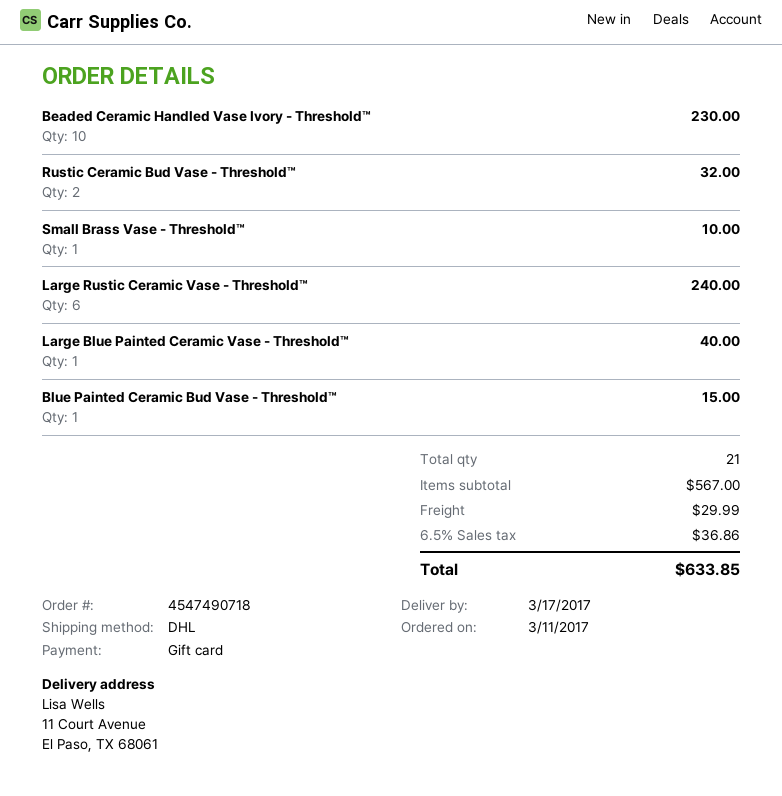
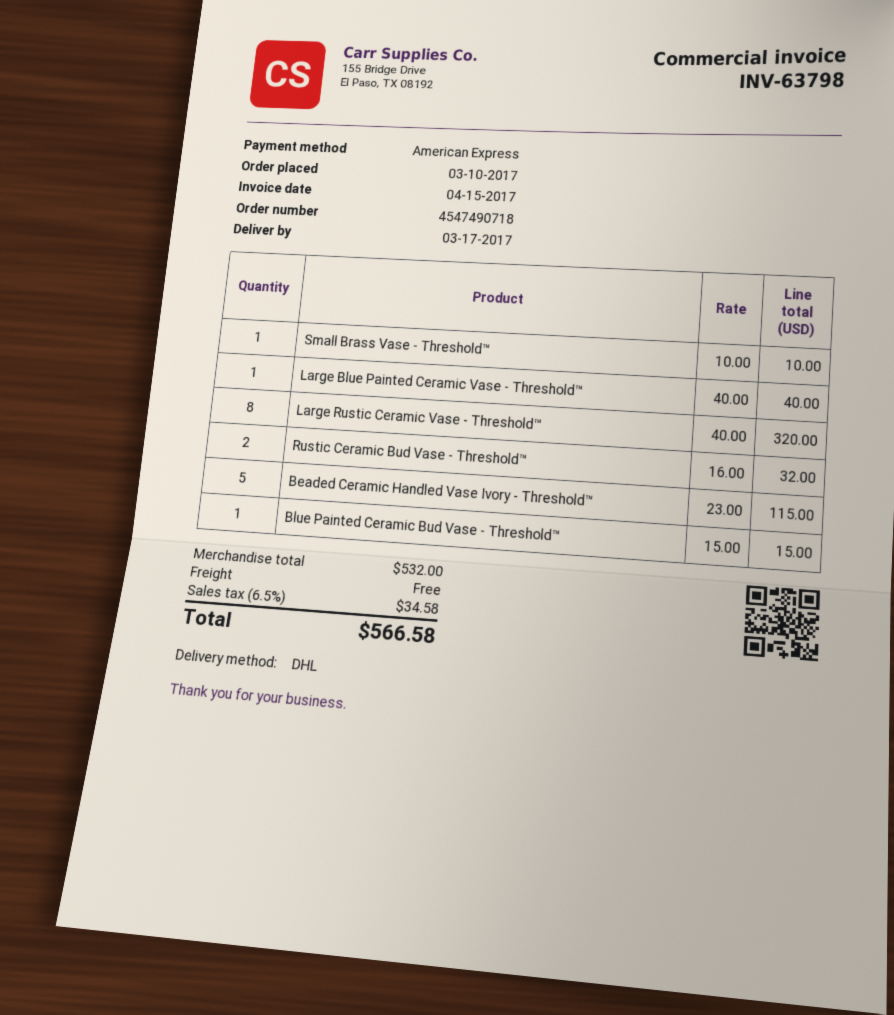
order date: 2017-03-11 -> 2017-03-10
payment method: gift card -> American Express
Beaded Ceramic Handled Vase Ivory - Threshold™: 10 for 230.00 -> 5 for 115.00
Large Rustic Ceramic Vase - Threshold™: 6 for 240.00 -> 8 for 320.00
subtotal: 567.00 -> 532.00
shipping: 29.99 -> 0.00
tax: 6.5% = 36.86 -> 6.5% = 34.58
total: 633.85 -> 566.58

